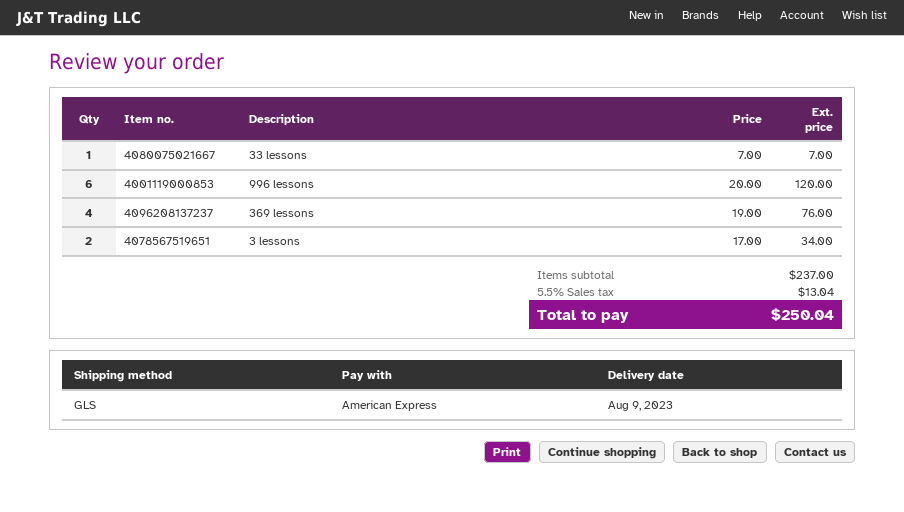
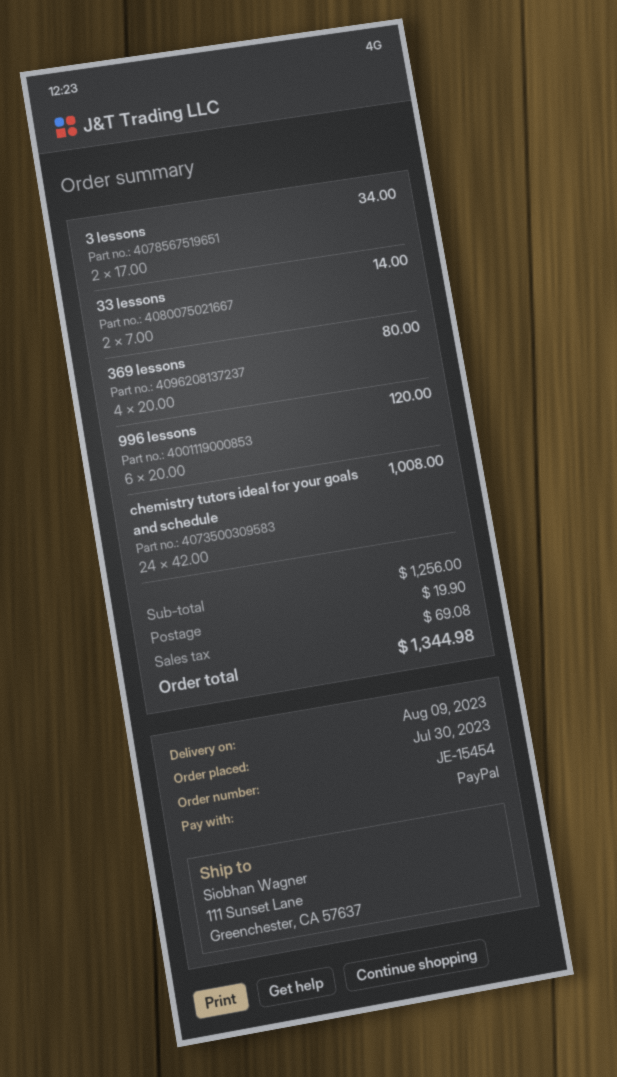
payment method: American Express -> PayPal
33 lessons: 1 x 7.00 = 7.00 -> 2 x 7.00 = 14.00
369 lessons: 4 x 19.00 = 76.00 -> 4 x 20.00 = 80.00
chemistry tutors ideal for your goals and schedule: none -> 24 x 42.00 = 1008.00
subtotal: 237.00 -> 1256.00
shipping: none -> 19.90
tax: 13.04 -> 69.08
total: 250.04 -> 1344.98

